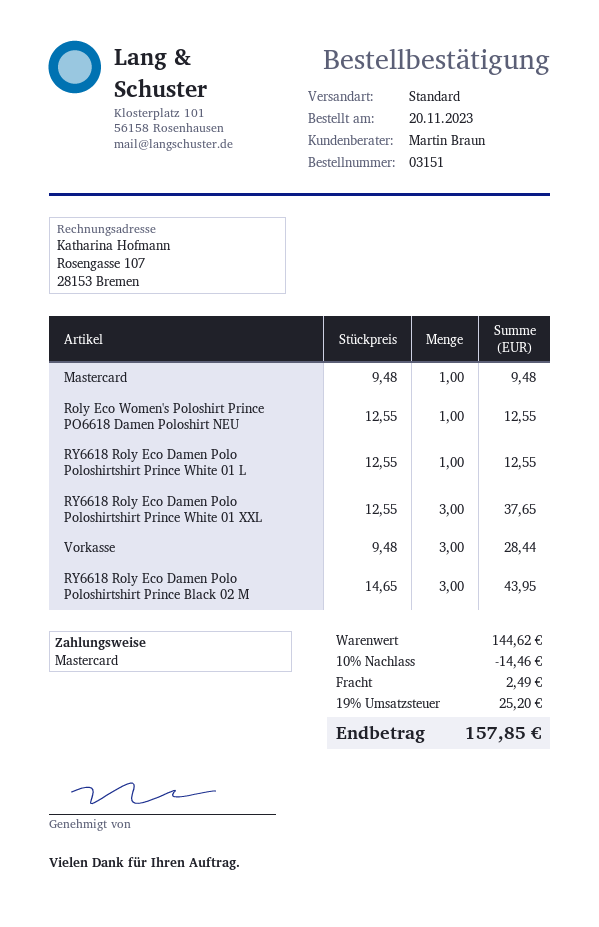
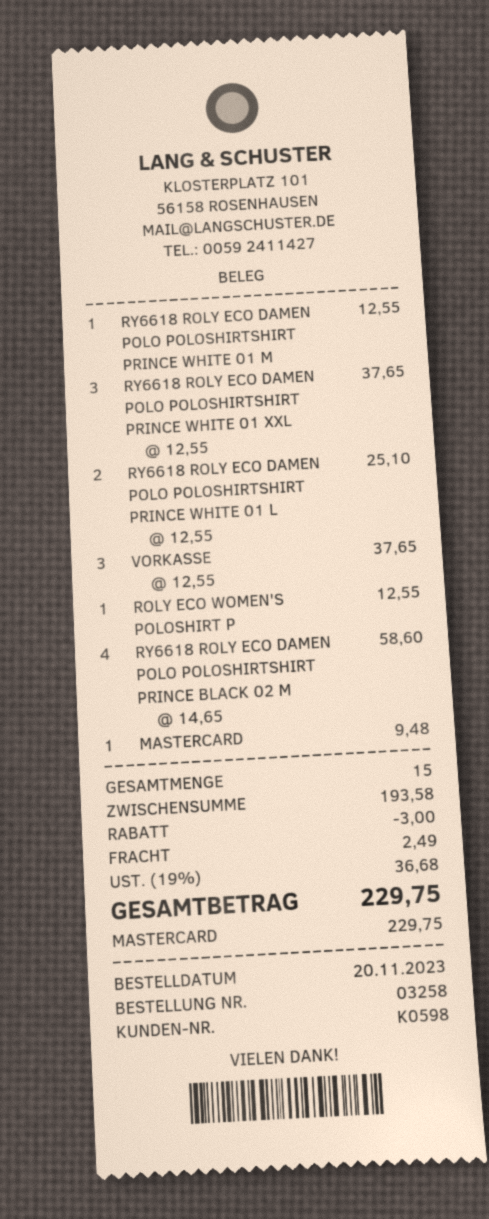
order number: 03151 -> 03258
RY6618 Roly Eco Damen Polo Poloshirtshirt Prince White 01 L: 1 x 12.55 = 12.55 -> 2 x 12.55 = 25.10
Vorkasse: 3 x 9.48 = 28.44 -> 3 x 12.55 = 37.65
RY6618 Roly Eco Damen Polo Poloshirtshirt Prince Black 02 M: 3 x 14.65 = 43.95 -> 4 x 14.65 = 58.60
RY6618 ROLY ECO DAMEN POLO POLOSHIRTSHIRT PRINCE WHITE 01 M: none -> 1 x 12.55 = 12.55
subtotal: 144.62 -> 193.58
discount: 14.46 -> 3.00
tax: 19% = 25.20 -> 19% = 36.68
total: 157.85 -> 229.75

